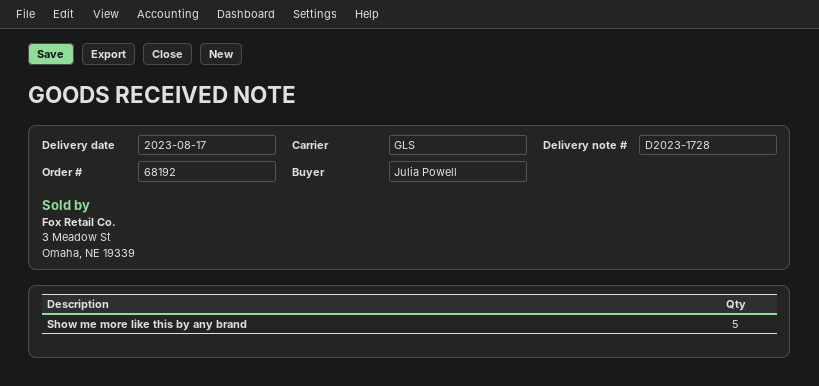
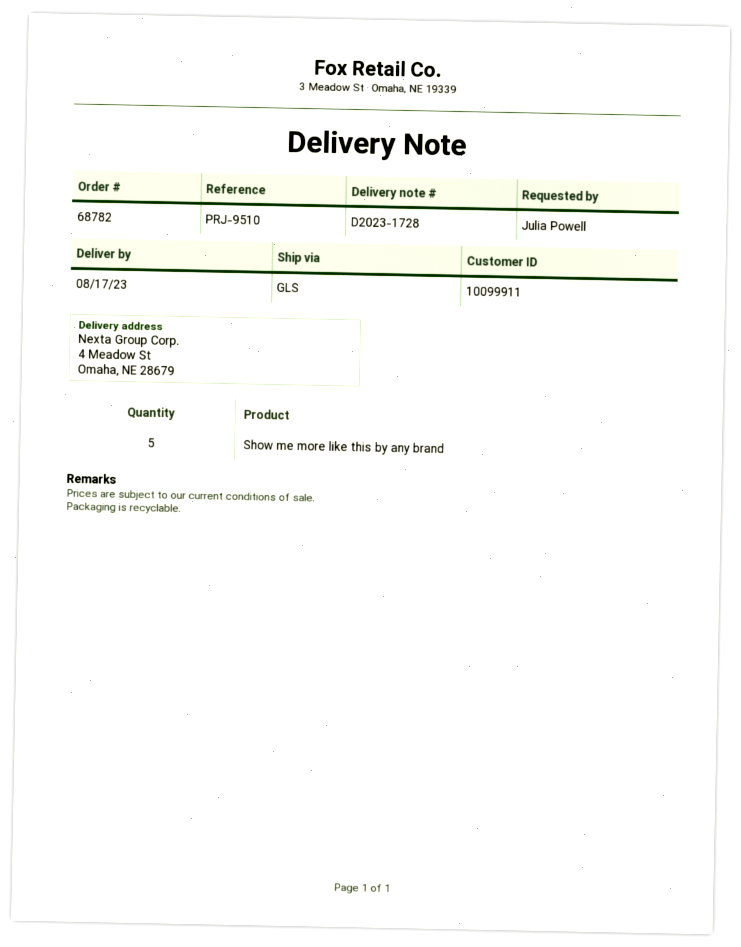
order number: 68192 -> 68782

